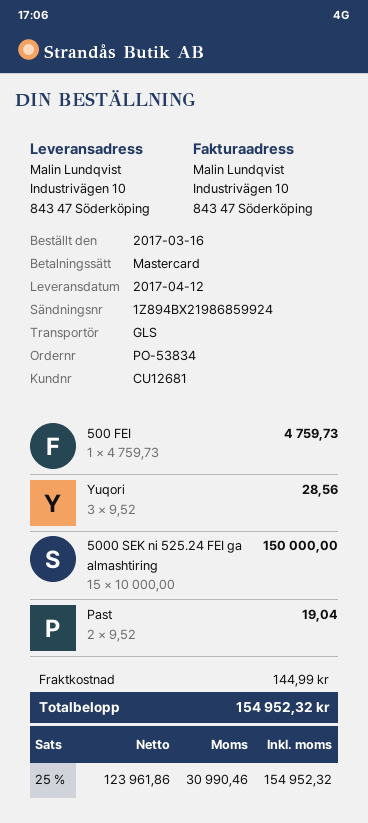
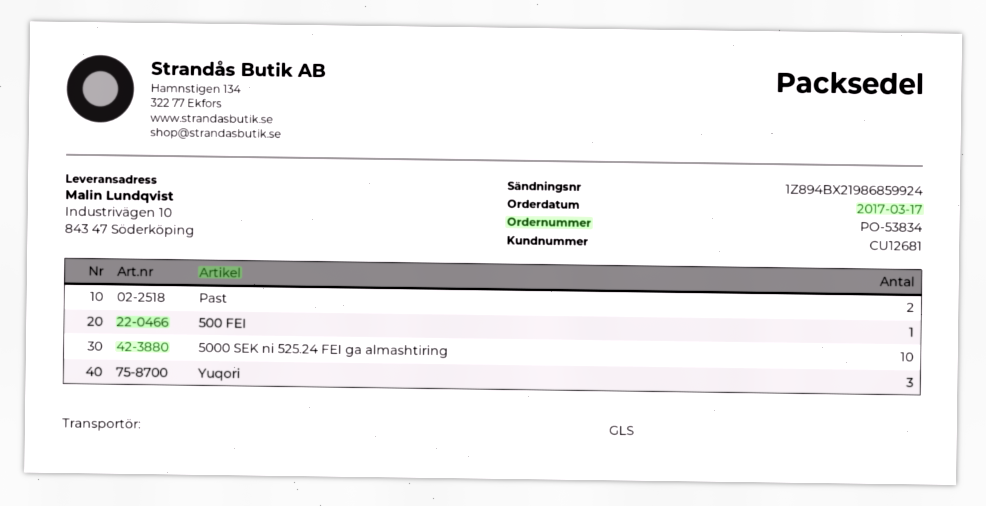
order date: 2017-03-16 -> 2017-03-17
5000 SEK ni 525.24 FEI ga almashtiring: 15 -> 10

